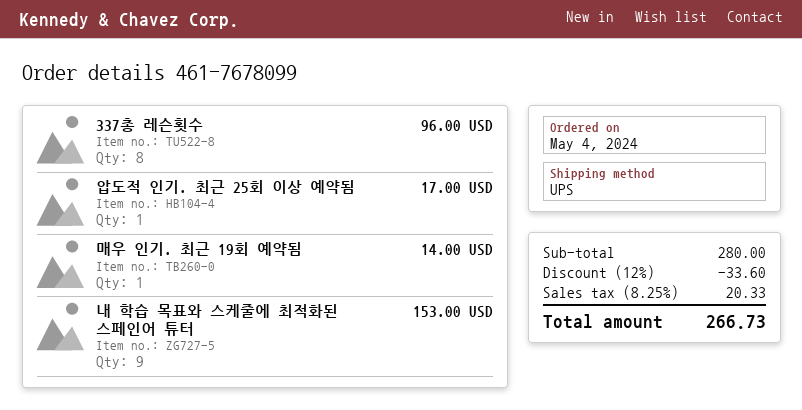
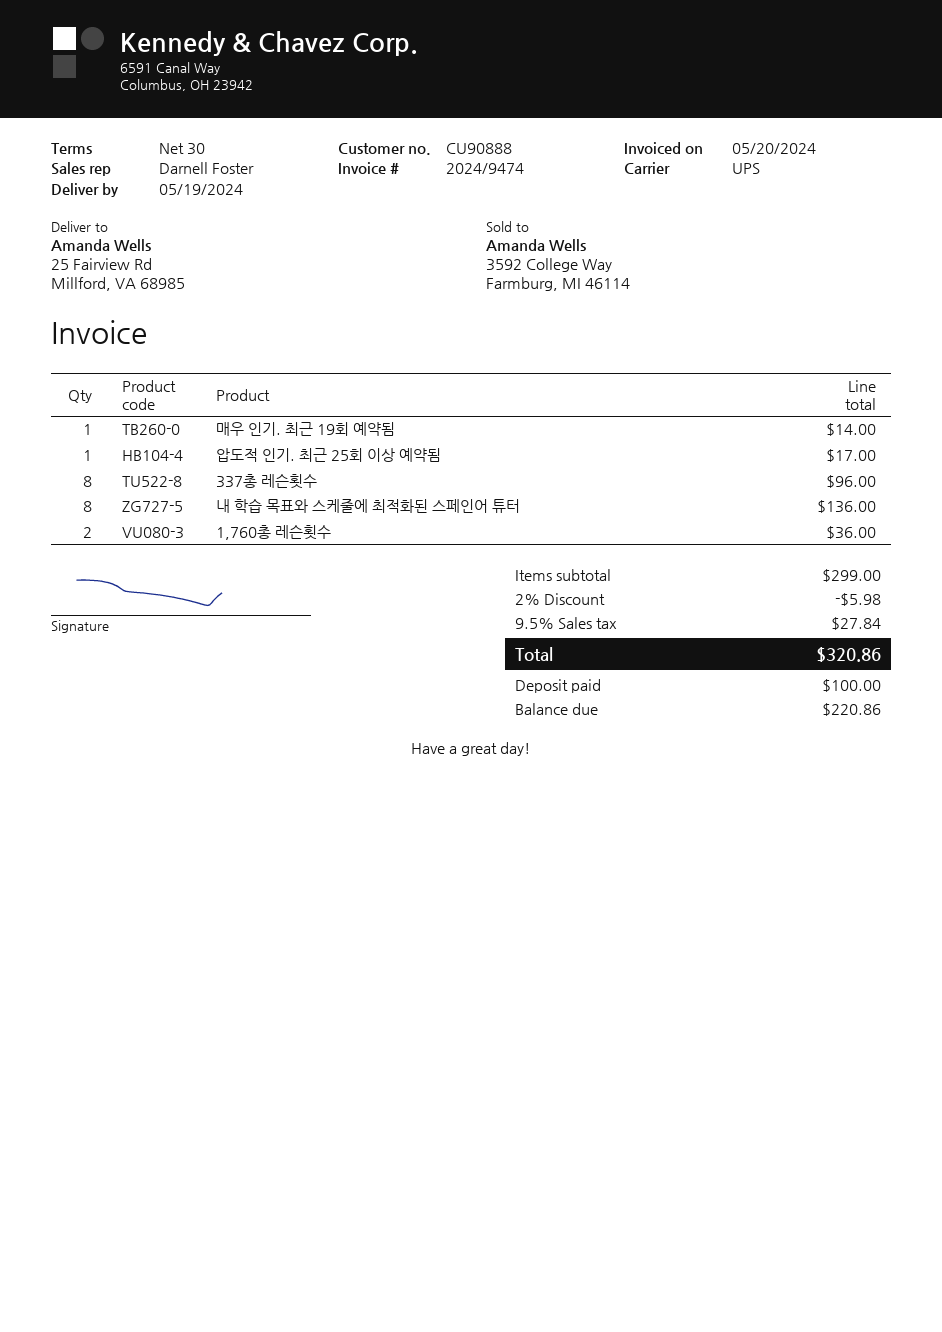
내 학습 목표와 스케줄에 최적화된 스페인어 튜터: 9 for 153.00 -> 8 for 136.00
1,760총 레슨횟수: none -> 2 for 36.00
subtotal: 280.00 -> 299.00
discount: 12% = 33.60 -> 2% = 5.98
tax: 8.25% = 20.33 -> 9.5% = 27.84
total: 266.73 -> 320.86

